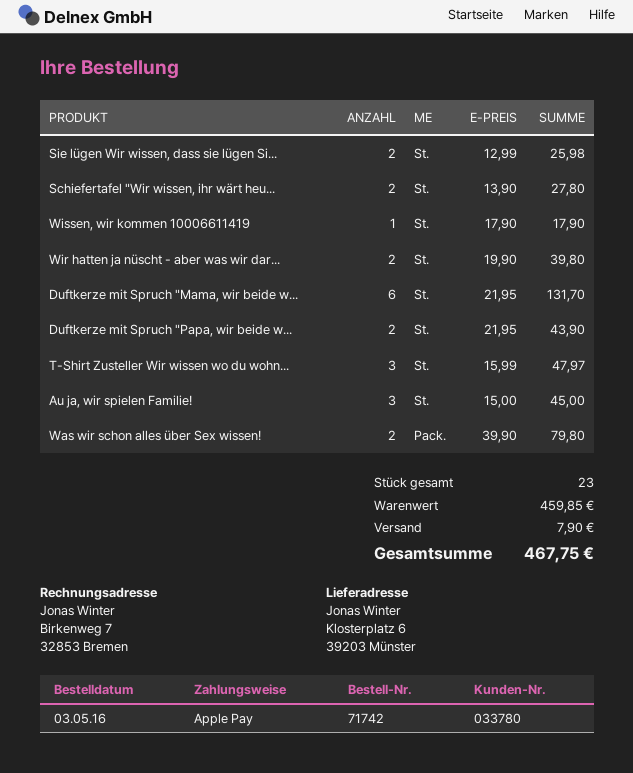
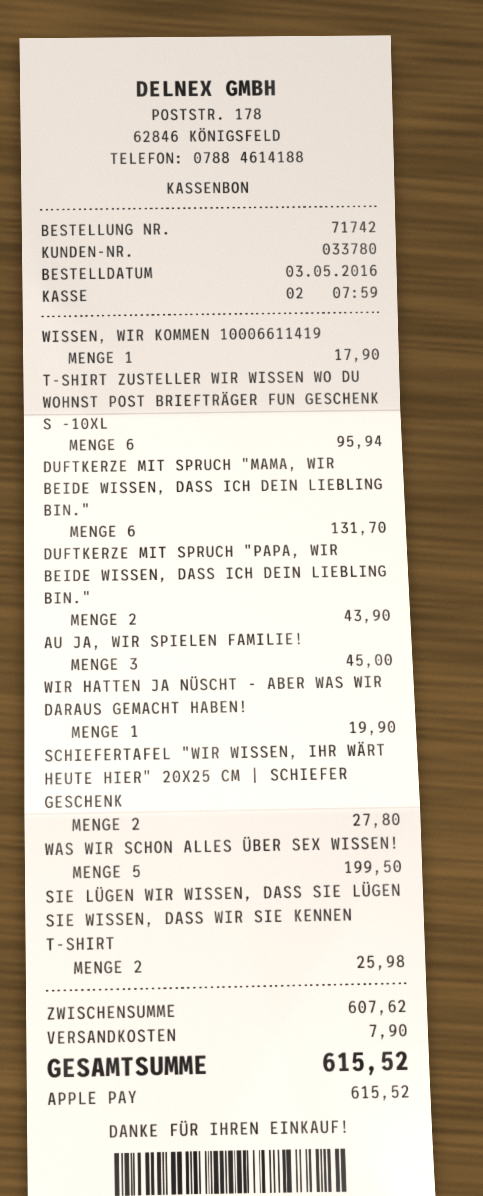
Wir hatten ja nüscht - aber was wir dar...: 2 for 39.80 -> 1 for 19.90
T-Shirt Zusteller Wir wissen wo du wohn...: 3 for 47.97 -> 6 for 95.94
Was wir schon alles über Sex wissen!: 2 for 79.80 -> 5 for 199.50
subtotal: 459.85 -> 607.62
total: 467.75 -> 615.52

